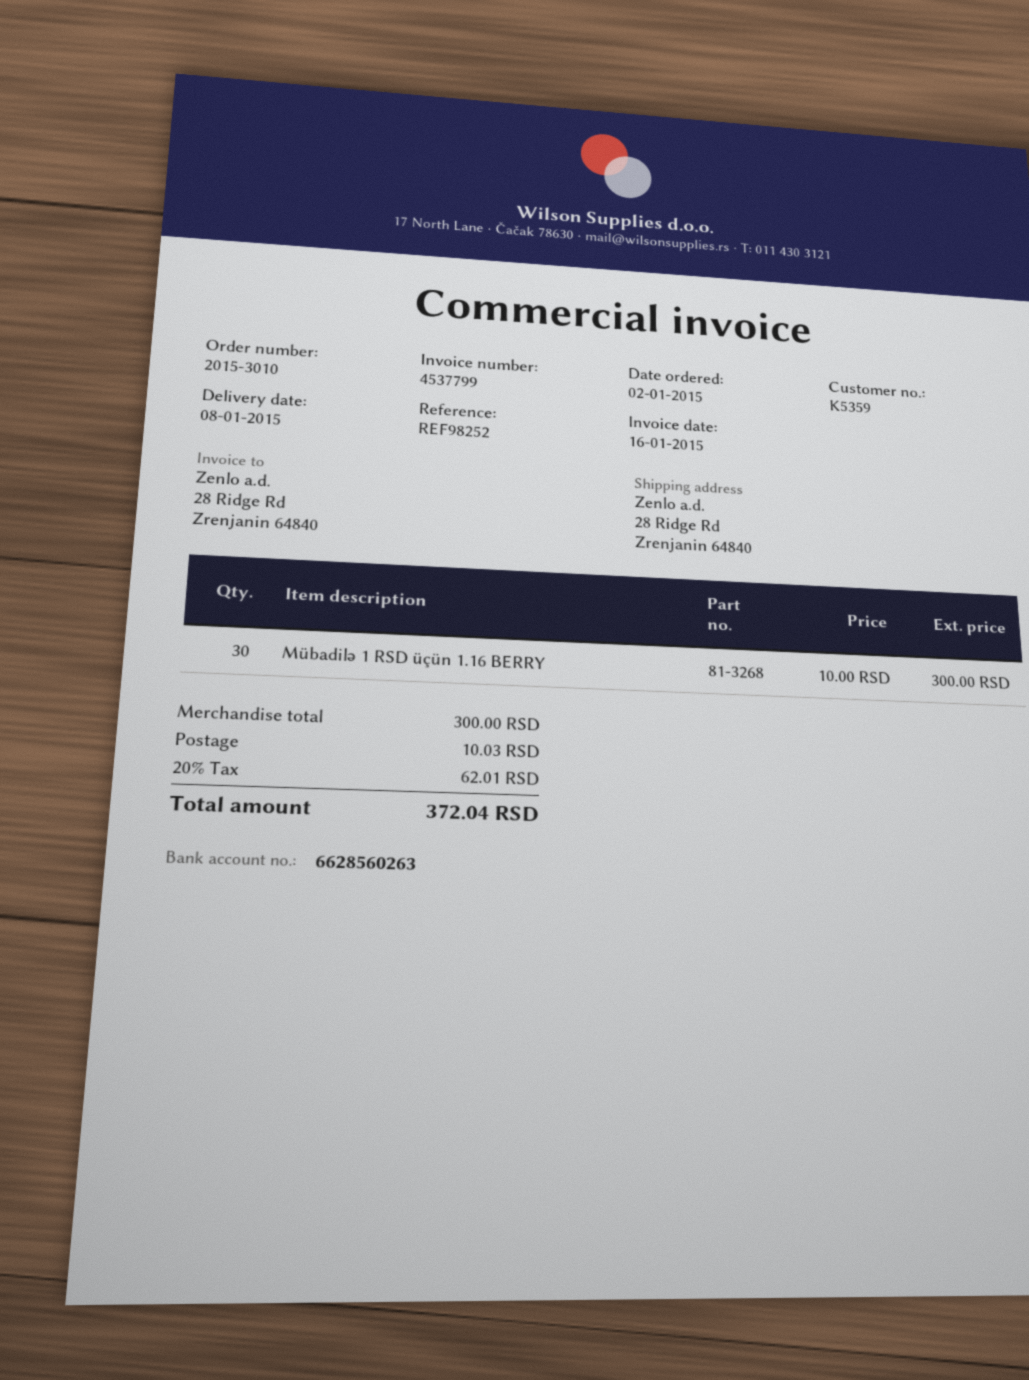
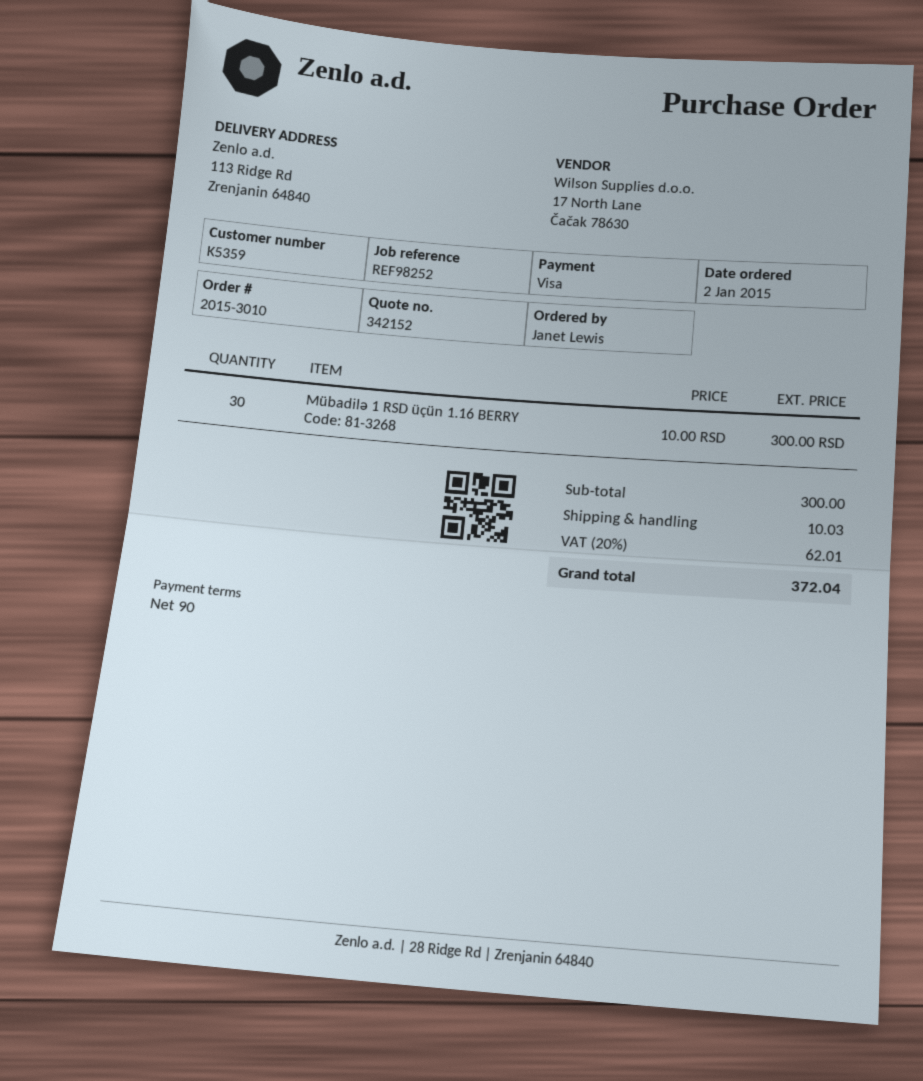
ship to: 28 Ridge Rd, Zrenjanin 64840 -> 113 Ridge Rd, Zrenjanin 64840

